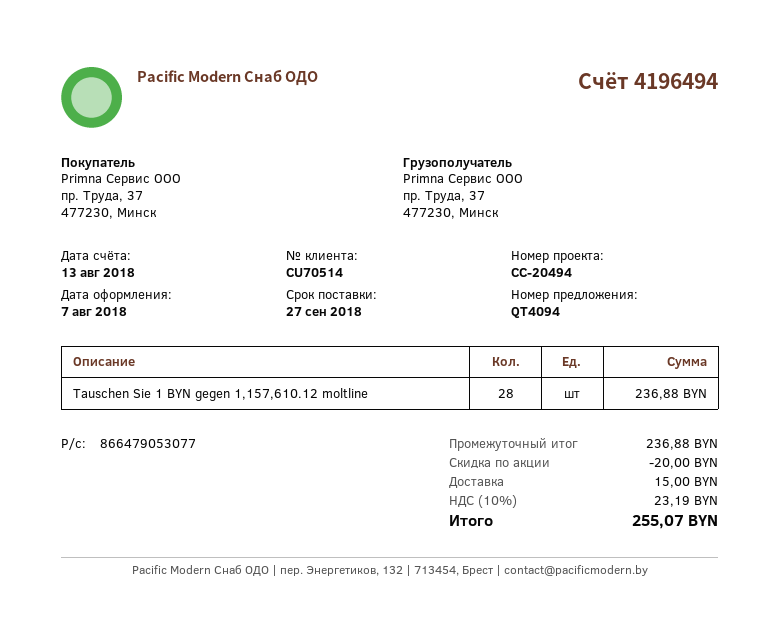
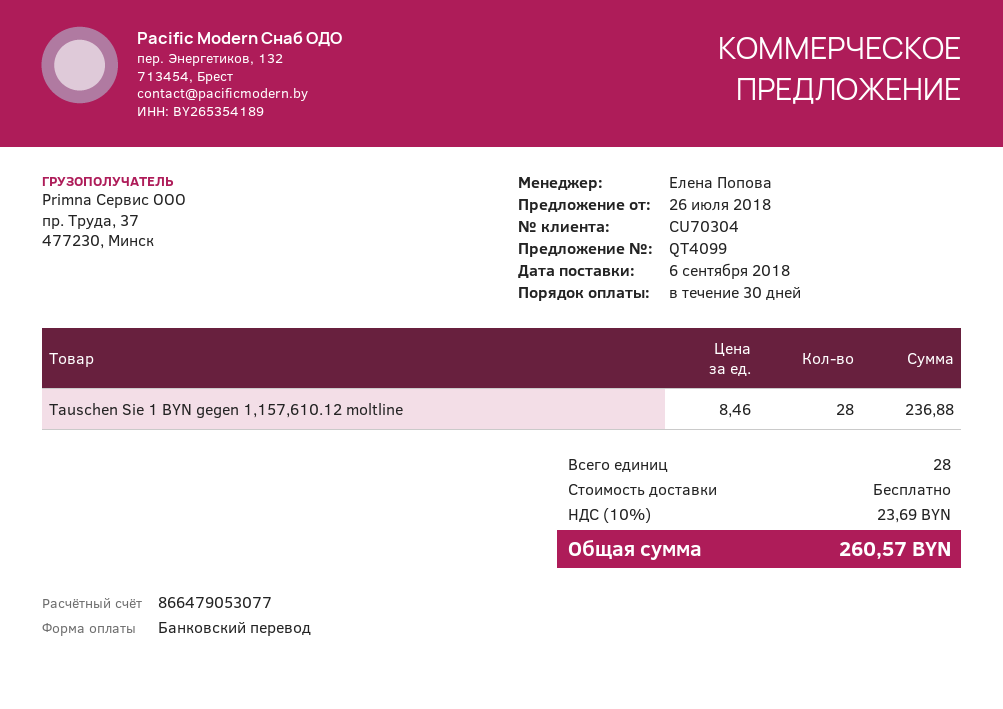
quote number: QT4094 -> QT4099
delivery date: 2018-09-27 -> 2018-09-06
customer number: CU70514 -> CU70304
discount: 20.00 -> none
shipping: 15.00 -> 0.00
tax: 10% = 23.19 -> 10% = 23.69
total: 255.07 -> 260.57

